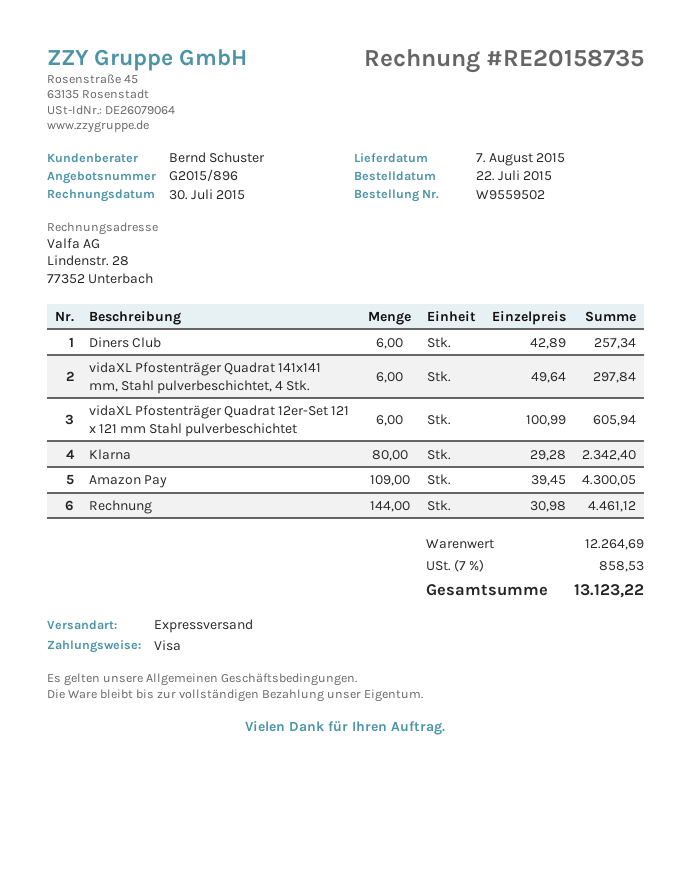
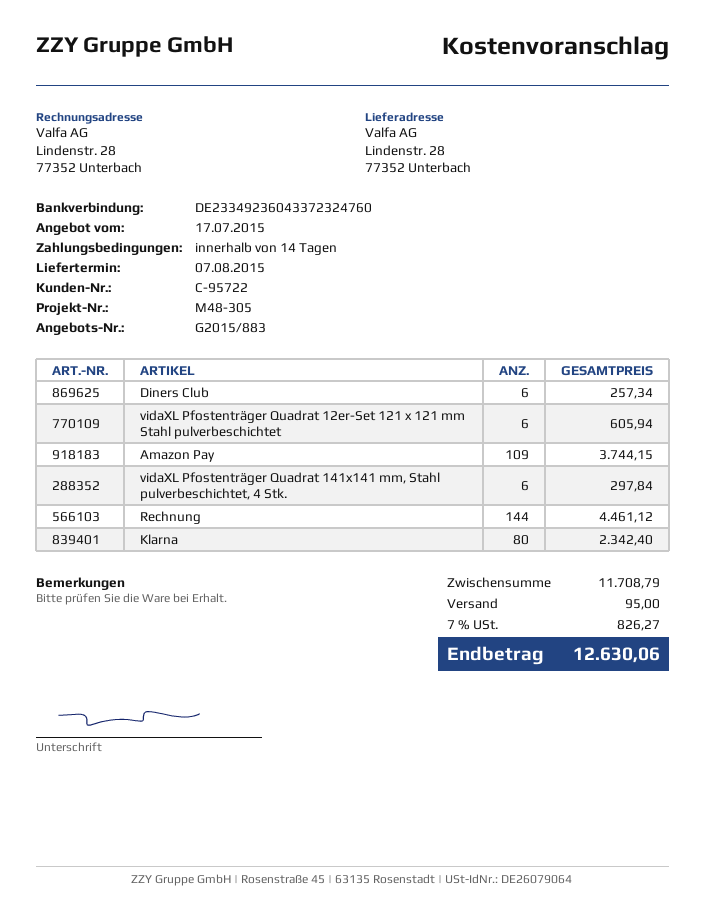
quote number: G2015/896 -> G2015/883
Amazon Pay: 109 for 4300.05 -> 109 for 3744.15
subtotal: 12264.69 -> 11708.79
shipping: none -> 95.00
tax: 7% = 858.53 -> 7% = 826.27
total: 13123.22 -> 12630.06

